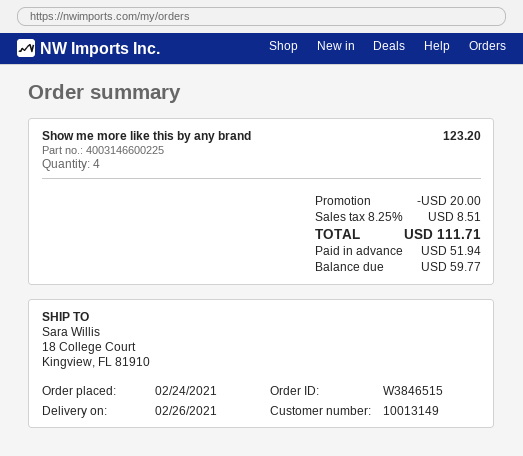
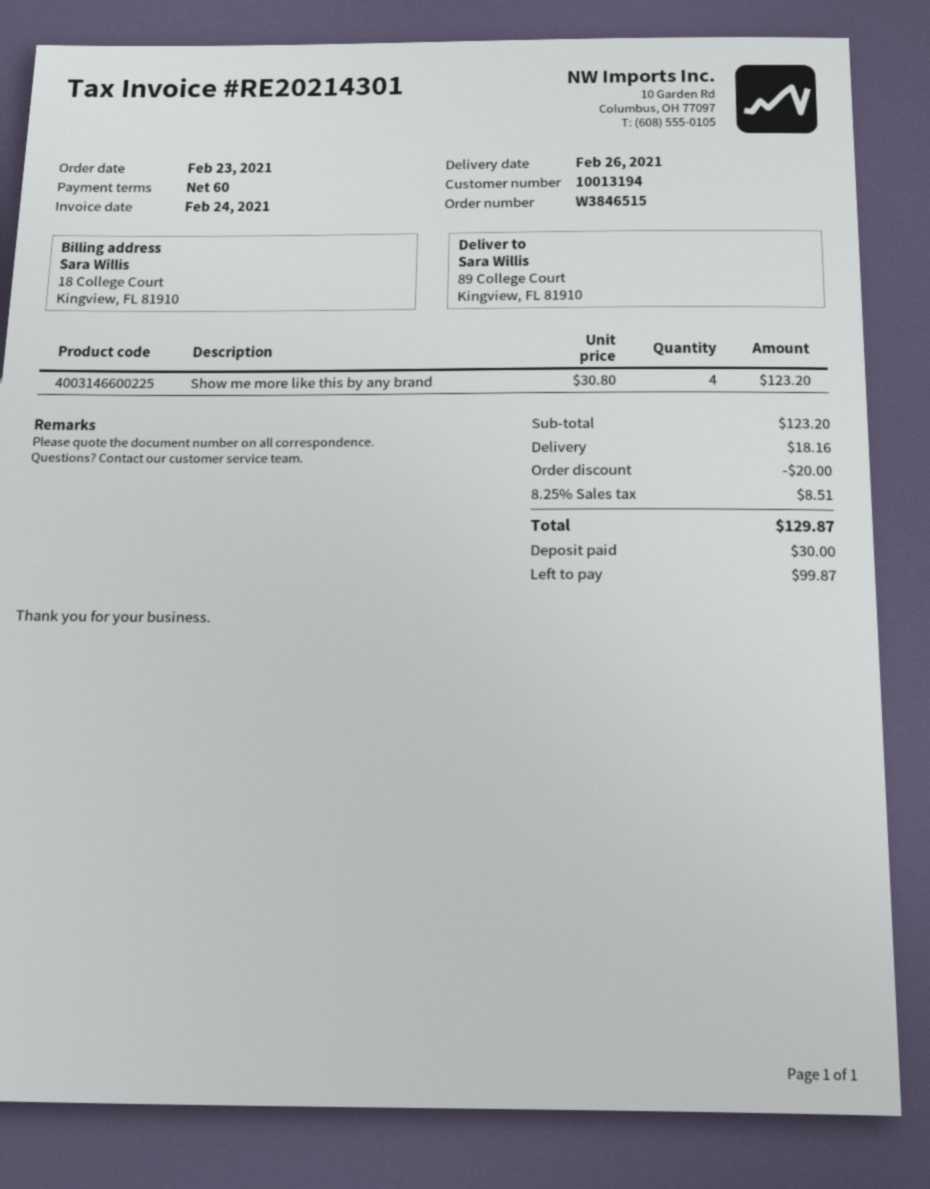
order date: 2021-02-24 -> 2021-02-23
customer number: 10013149 -> 10013194
ship to: 18 College Court, Kingview, FL 81910 -> 89 College Court, Kingview, FL 81910
shipping: none -> 18.16
total: 111.71 -> 129.87
deposit: 51.94 -> 30.00
balance: 59.77 -> 99.87

